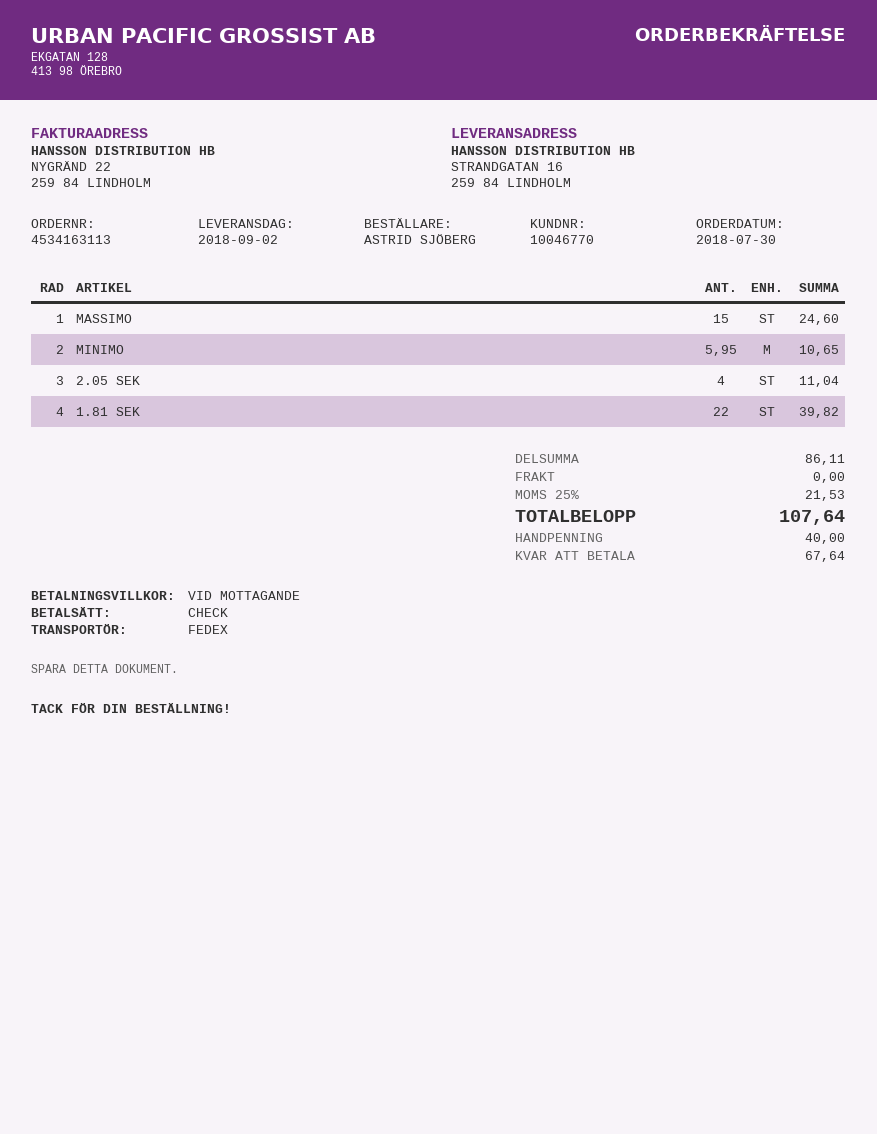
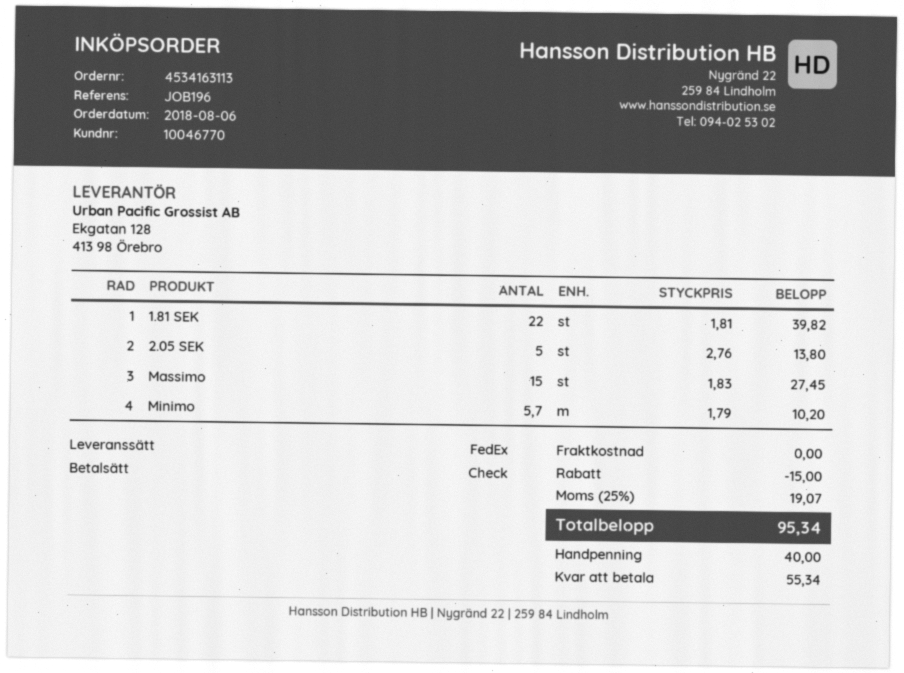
order date: 2018-07-30 -> 2018-08-06
MASSIMO: 15 for 24.60 -> 15 for 27.45
MINIMO: 5.95 for 10.65 -> 5.7 for 10.20
2.05 SEK: 4 for 11.04 -> 5 for 13.80
discount: none -> 15.00
tax: 25% = 21.53 -> 25% = 19.07
total: 107.64 -> 95.34
balance: 67.64 -> 55.34

